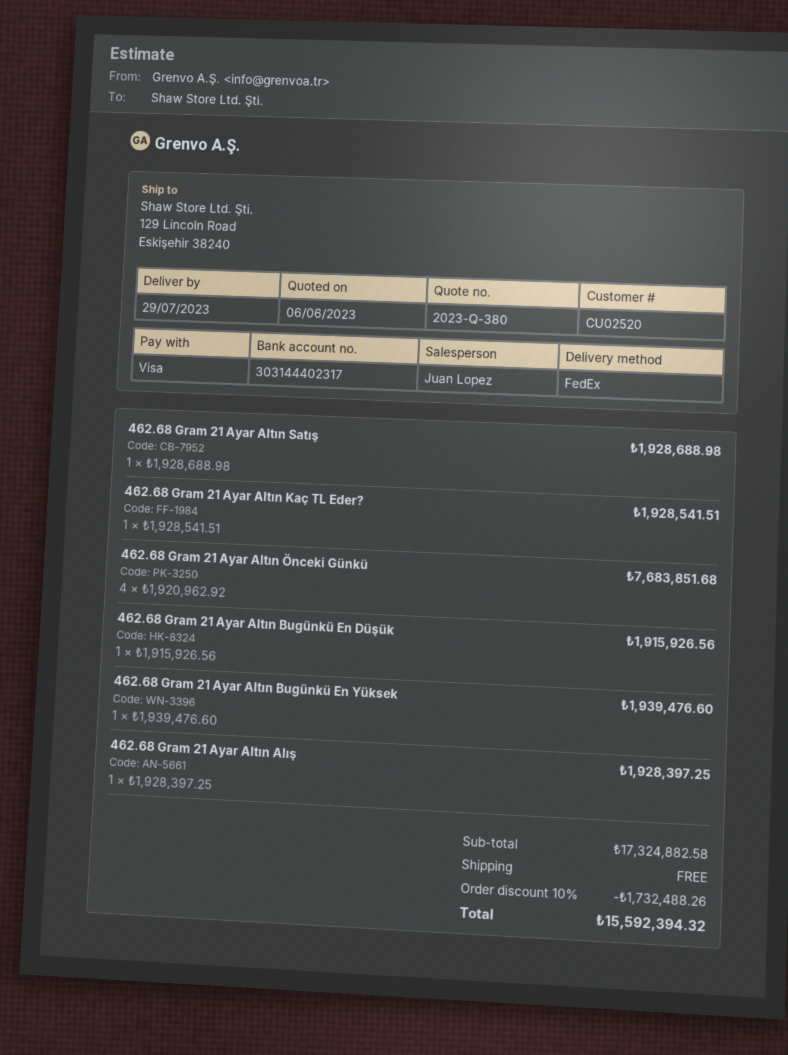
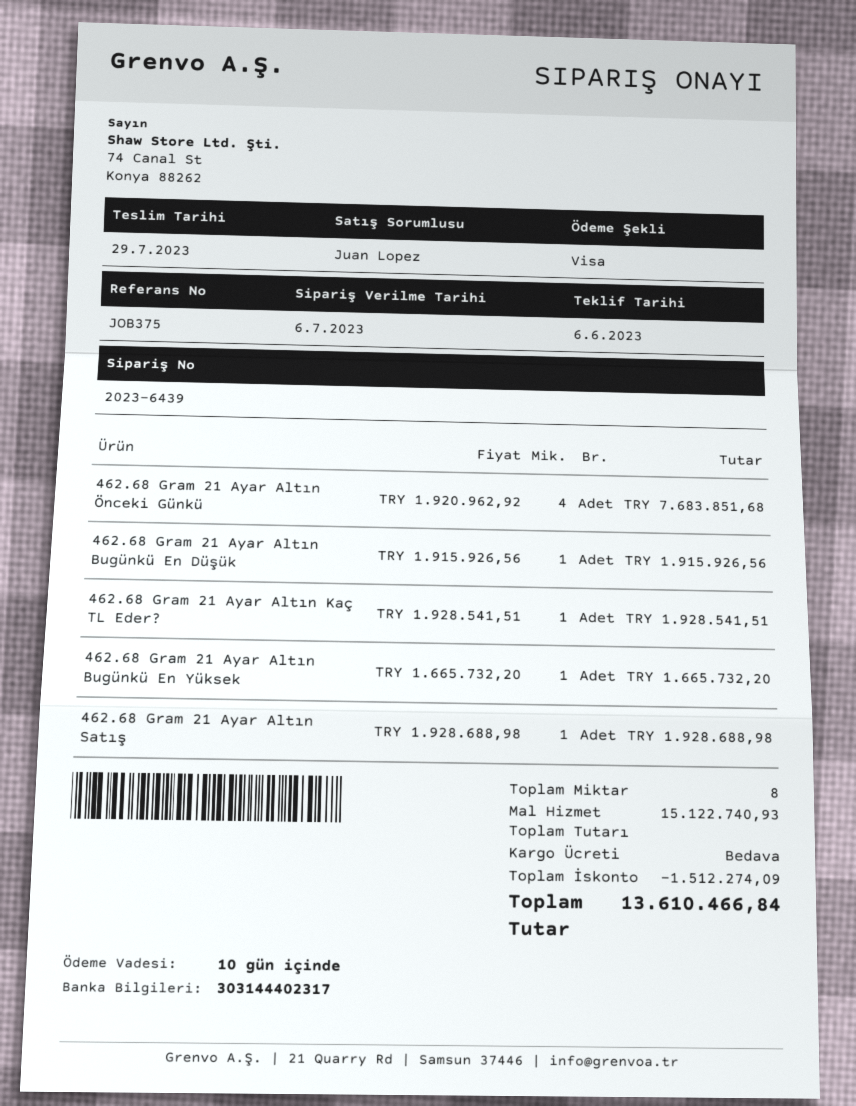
462.68 Gram 21 Ayar Altın Bugünkü En Yüksek: 1 x 1939476.60 = 1939476.60 -> 1 x 1665732.20 = 1665732.20
462.68 Gram 21 Ayar Altın Alış: 1 x 1928397.25 = 1928397.25 -> none
subtotal: 17324882.58 -> 15122740.93
discount: 1732488.26 -> 1512274.09
total: 15592394.32 -> 13610466.84

